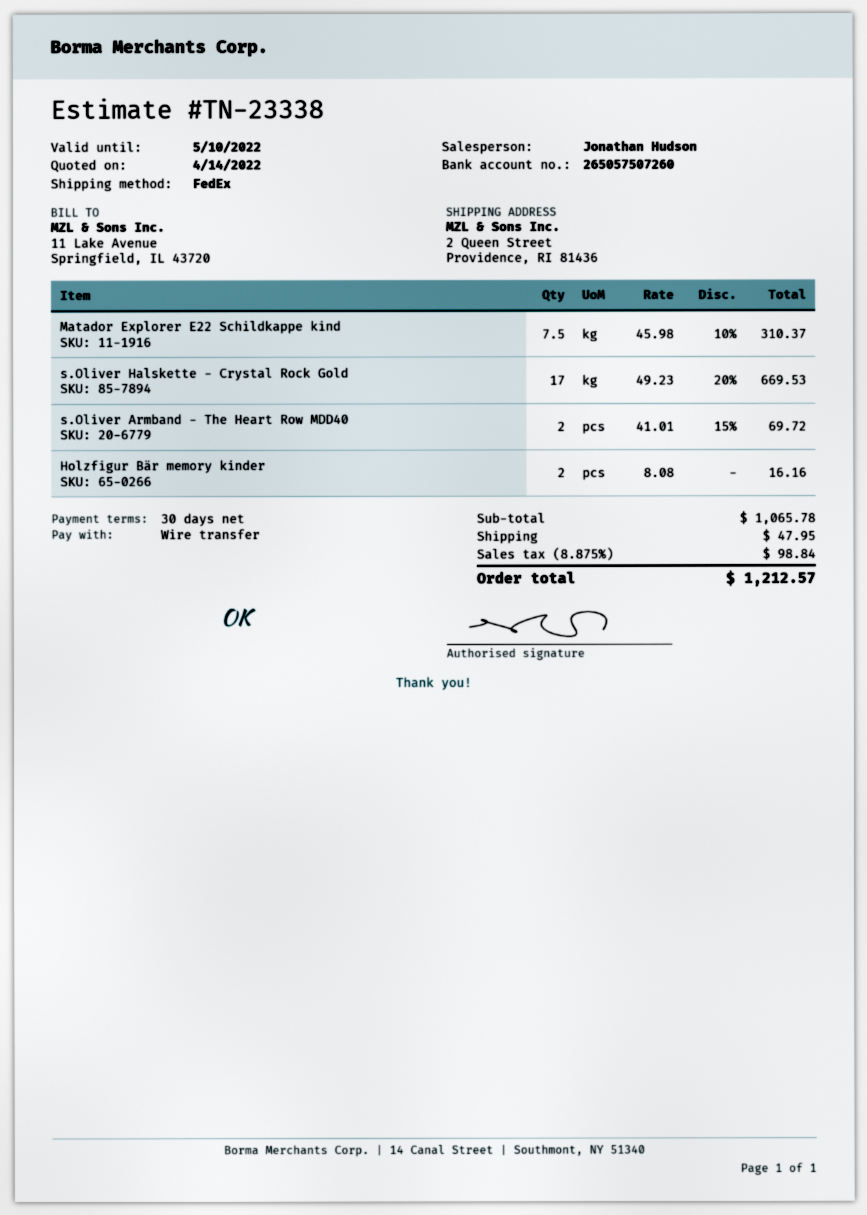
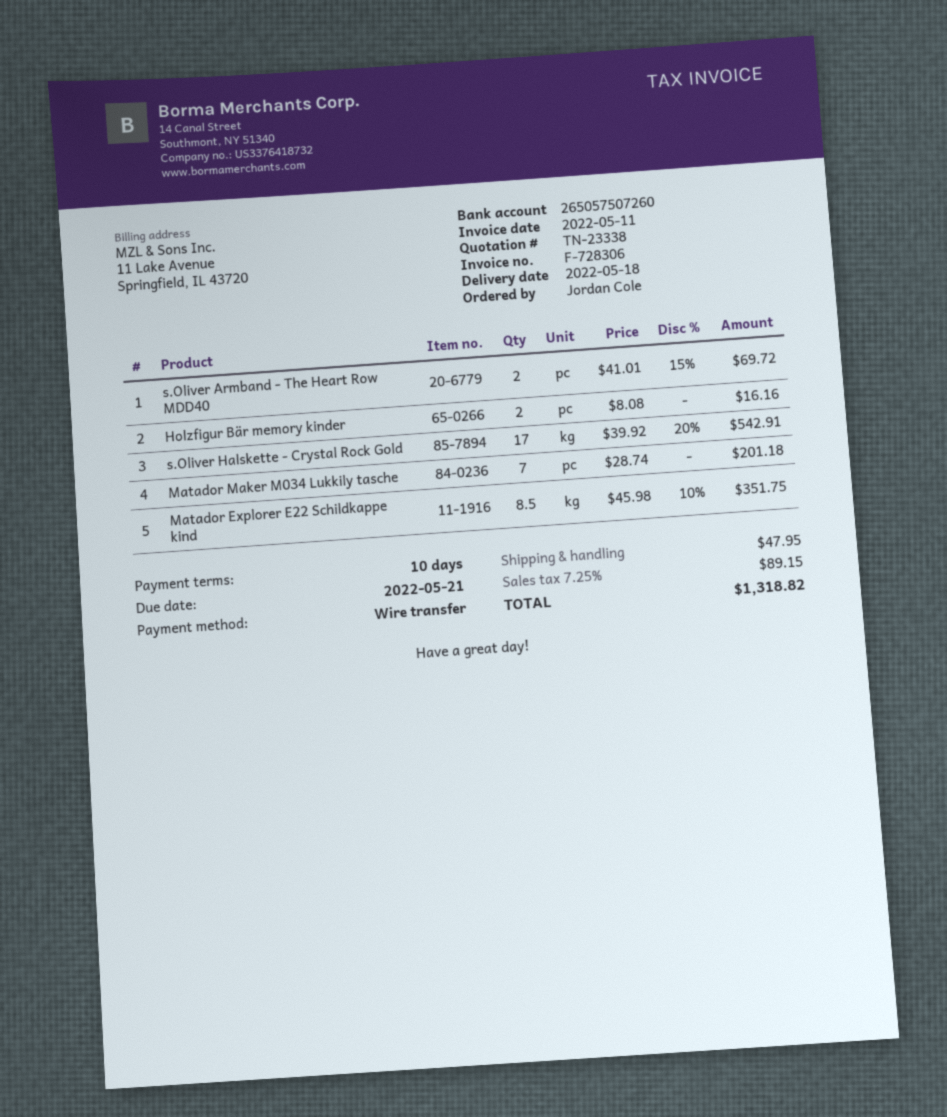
payment terms: 30 days -> 10 days
Matador Explorer E22 Schildkappe kind: 7.5 x 45.98 - 10% = 310.37 -> 8.5 x 45.98 - 10% = 351.75
s.Oliver Halskette - Crystal Rock Gold: 17 x 49.23 - 20% = 669.53 -> 17 x 39.92 - 20% = 542.91
Matador Maker M034 Lukkily tasche: none -> 7 x 28.74 = 201.18
tax: 8.875% = 98.84 -> 7.25% = 89.15
total: 1212.57 -> 1318.82

